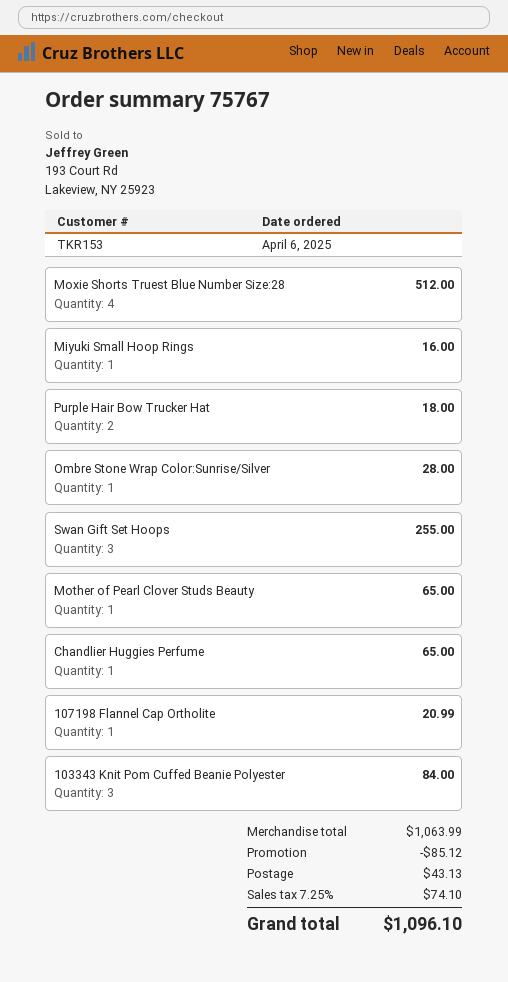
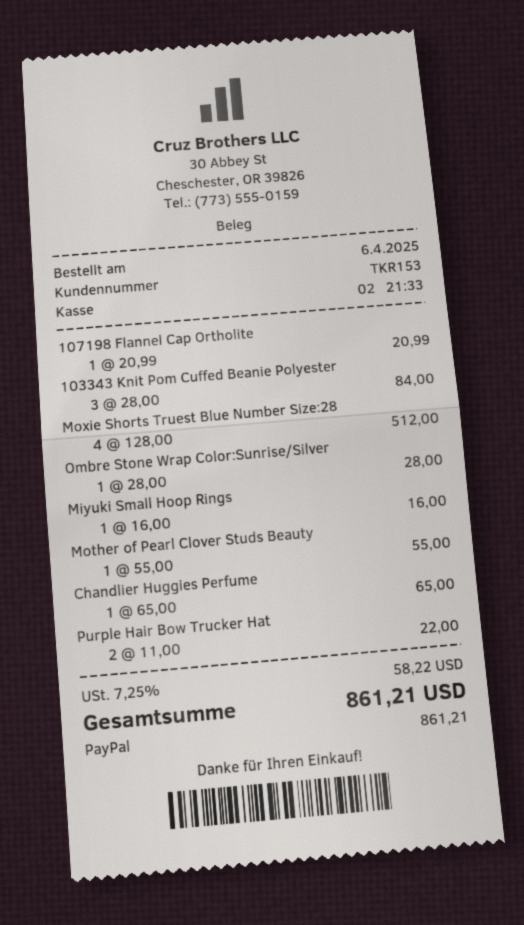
Purple Hair Bow Trucker Hat: 2 for 18.00 -> 2 for 22.00
Swan Gift Set Hoops: 3 for 255.00 -> none
Mother of Pearl Clover Studs Beauty: 1 for 65.00 -> 1 for 55.00
discount: 85.12 -> none
shipping: 43.13 -> none
tax: 7.25% = 74.10 -> 7.25% = 58.22
total: 1096.10 -> 861.21

